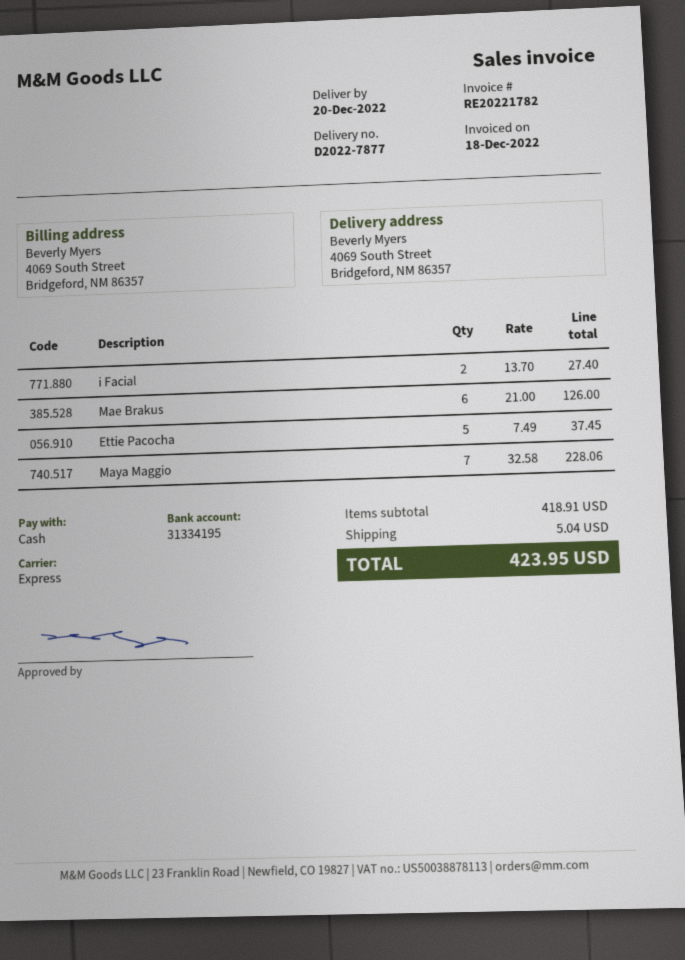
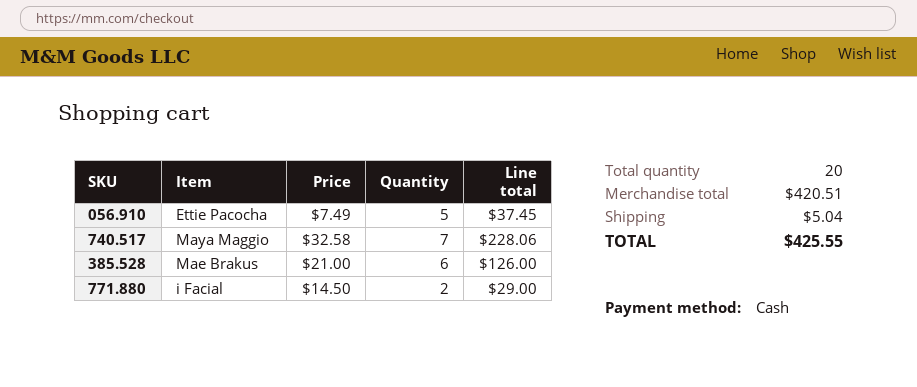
i Facial: 2 x 13.70 = 27.40 -> 2 x 14.50 = 29.00
subtotal: 418.91 -> 420.51
total: 423.95 -> 425.55

